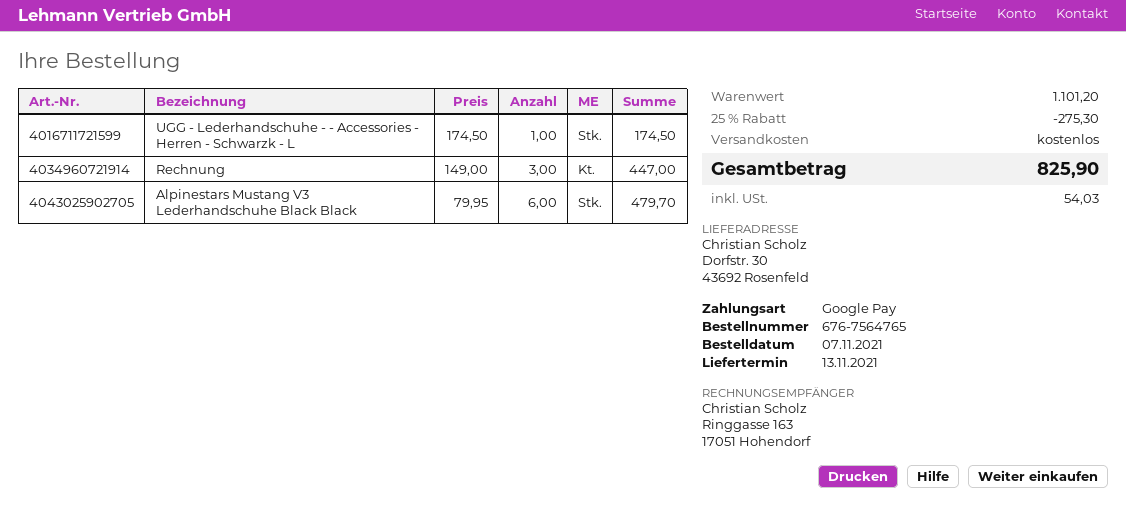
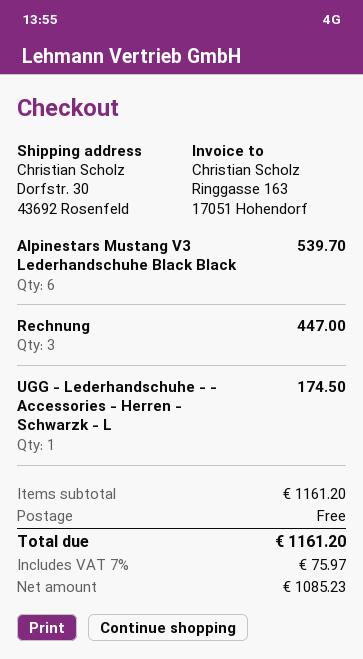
Alpinestars Mustang V3 Lederhandschuhe Black Black: 6 for 479.70 -> 6 for 539.70
subtotal: 1101.20 -> 1161.20
discount: 25% = 275.30 -> none
tax: 54.03 -> 75.97
total: 825.90 -> 1161.20

